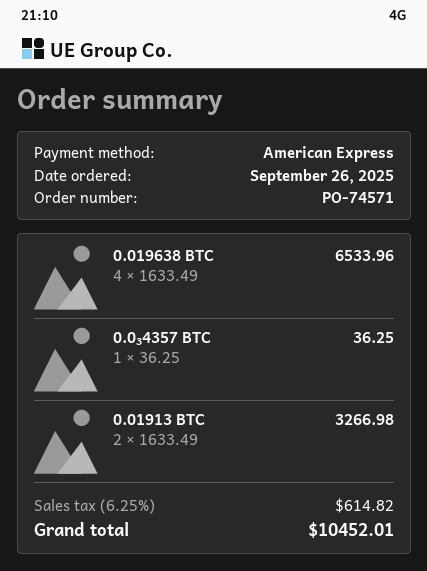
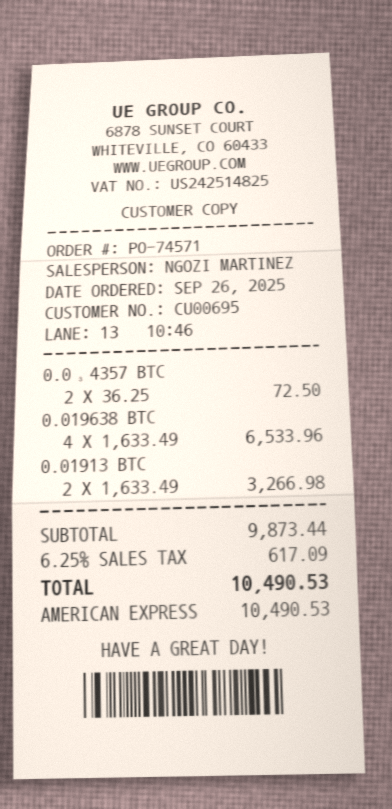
0.0₃4357 BTC: 1 x 36.25 = 36.25 -> 2 x 36.25 = 72.50
tax: 6.25% = 614.82 -> 6.25% = 617.09
total: 10452.01 -> 10490.53

